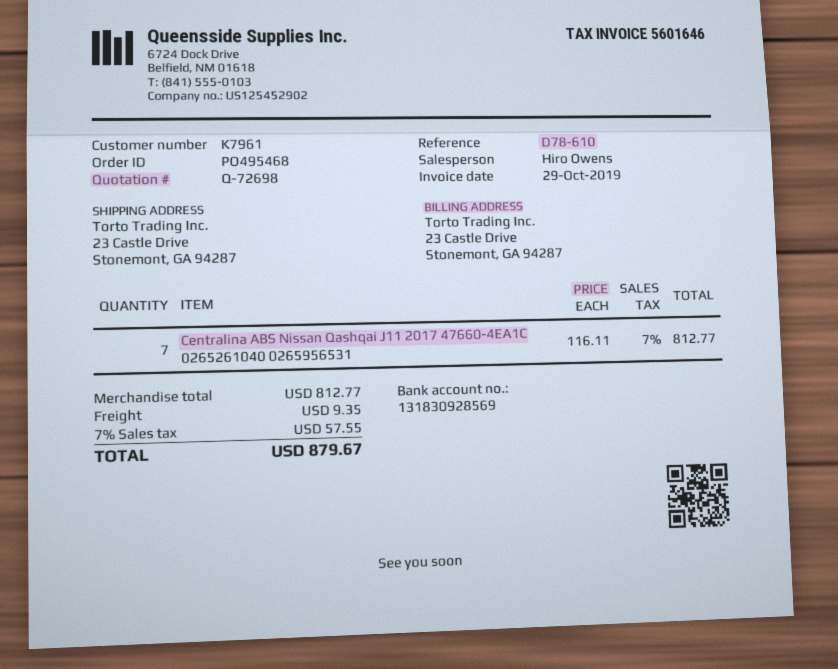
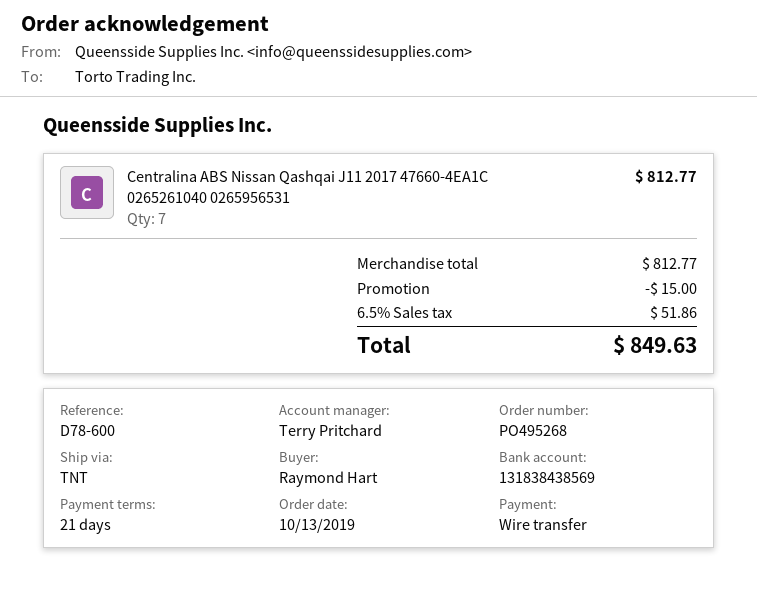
order number: PO495468 -> PO495268
reference: D78-610 -> D78-600
sales rep: Hiro Owens -> Terry Pritchard
bank account: 131830928569 -> 131838438569
discount: none -> 15.00
shipping: 9.35 -> none
tax: 7% = 57.55 -> 6.5% = 51.86
total: 879.67 -> 849.63

